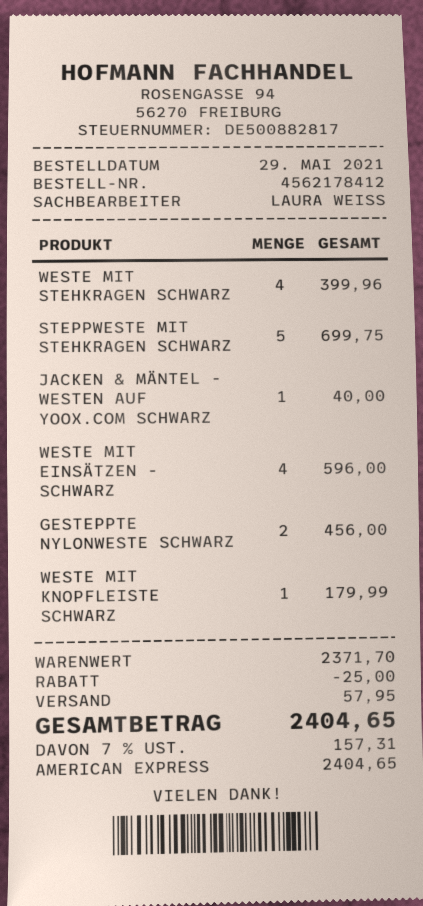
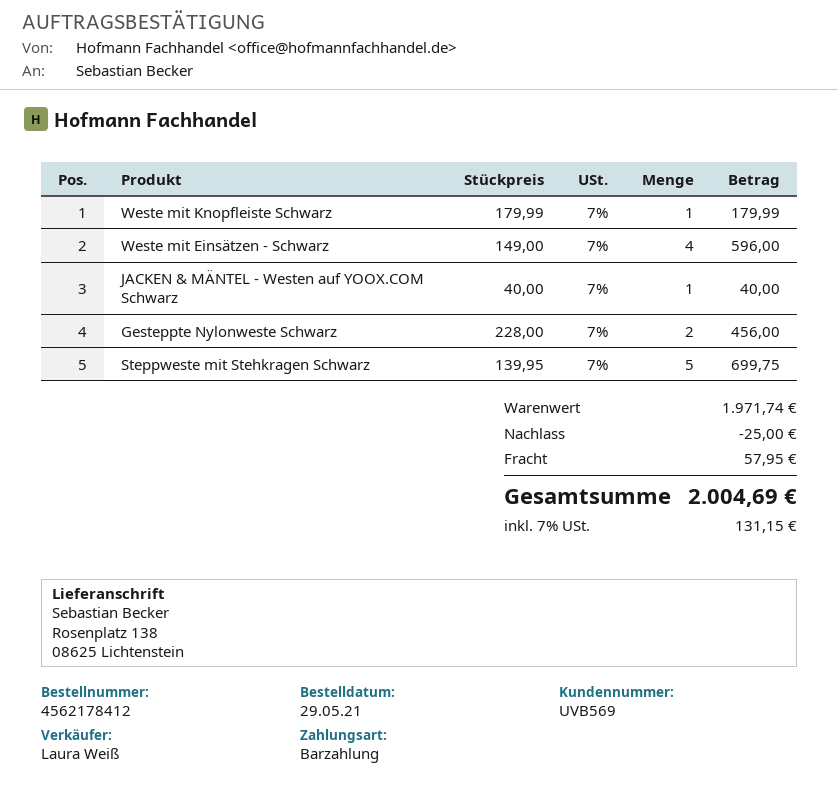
payment method: American Express -> cash
WESTE MIT STEHKRAGEN SCHWARZ: 4 for 399.96 -> none
subtotal: 2371.70 -> 1971.74
tax: 7% = 157.31 -> 7% = 131.15
total: 2404.65 -> 2004.69

